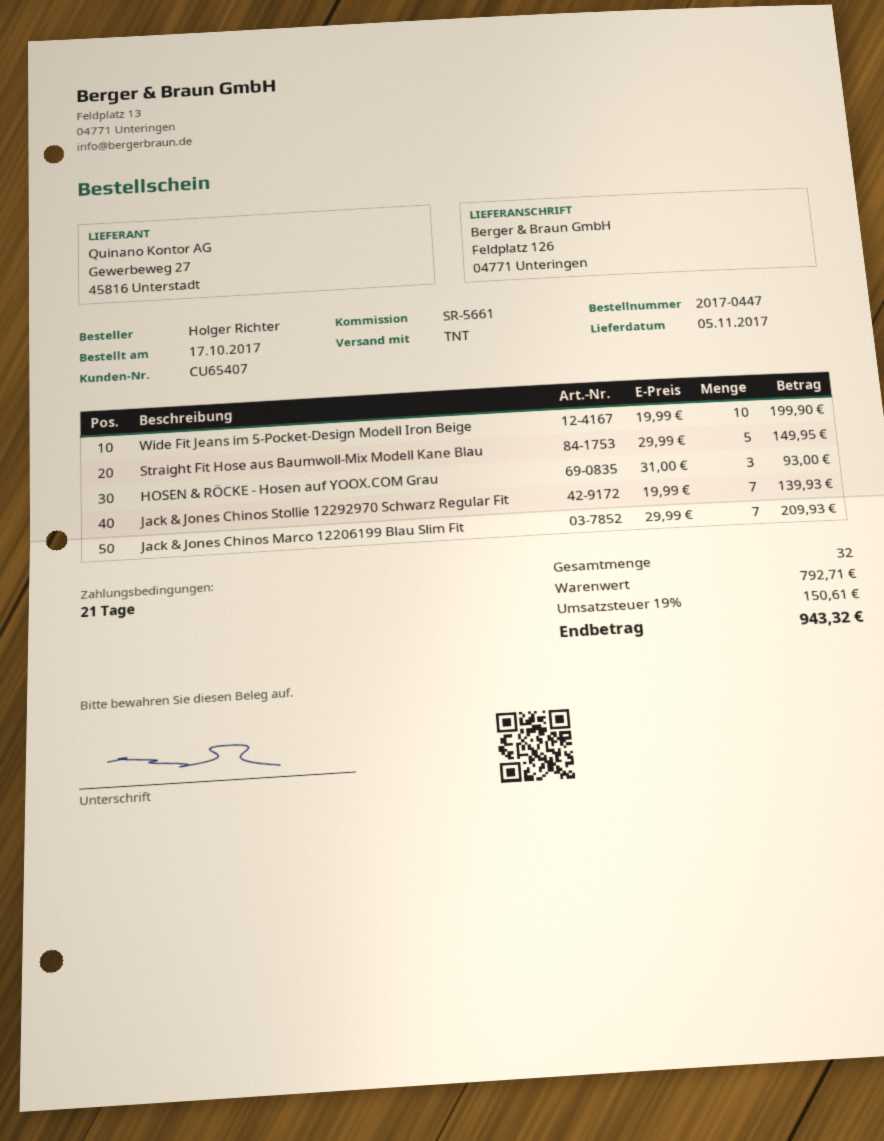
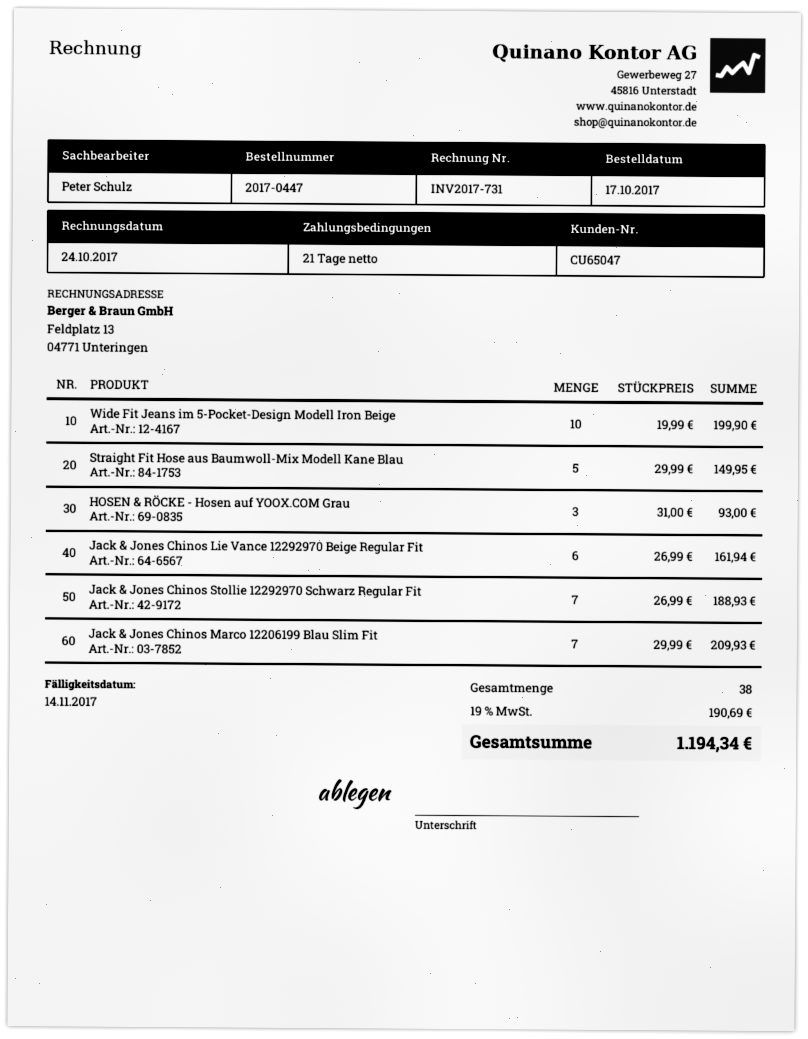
customer number: CU65407 -> CU65047
Jack & Jones Chinos Stollie 12292970 Schwarz Regular Fit: 7 x 19.99 = 139.93 -> 7 x 26.99 = 188.93
Jack & Jones Chinos Lie Vance 12292970 Beige Regular Fit: none -> 6 x 26.99 = 161.94
total quantity: 32 -> 38
tax: 19% = 150.61 -> 19% = 190.69
total: 943.32 -> 1194.34

